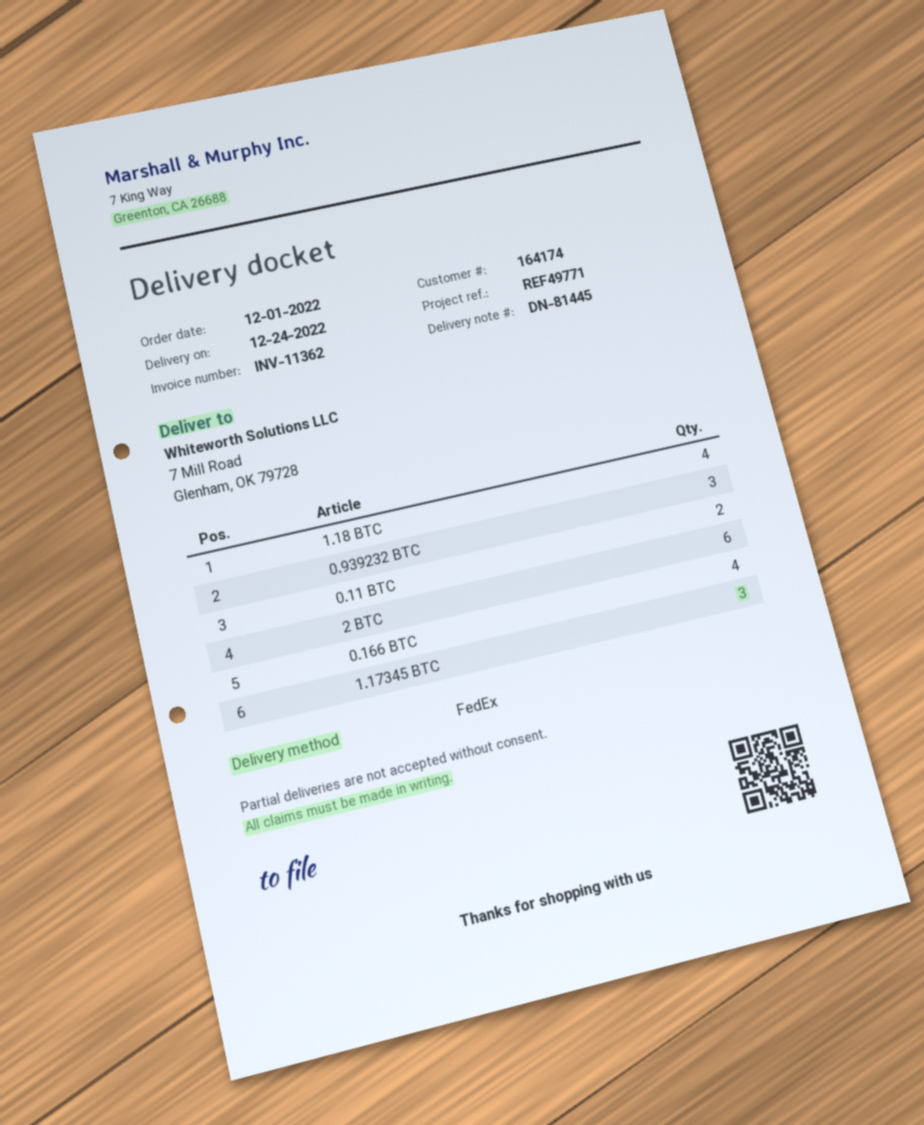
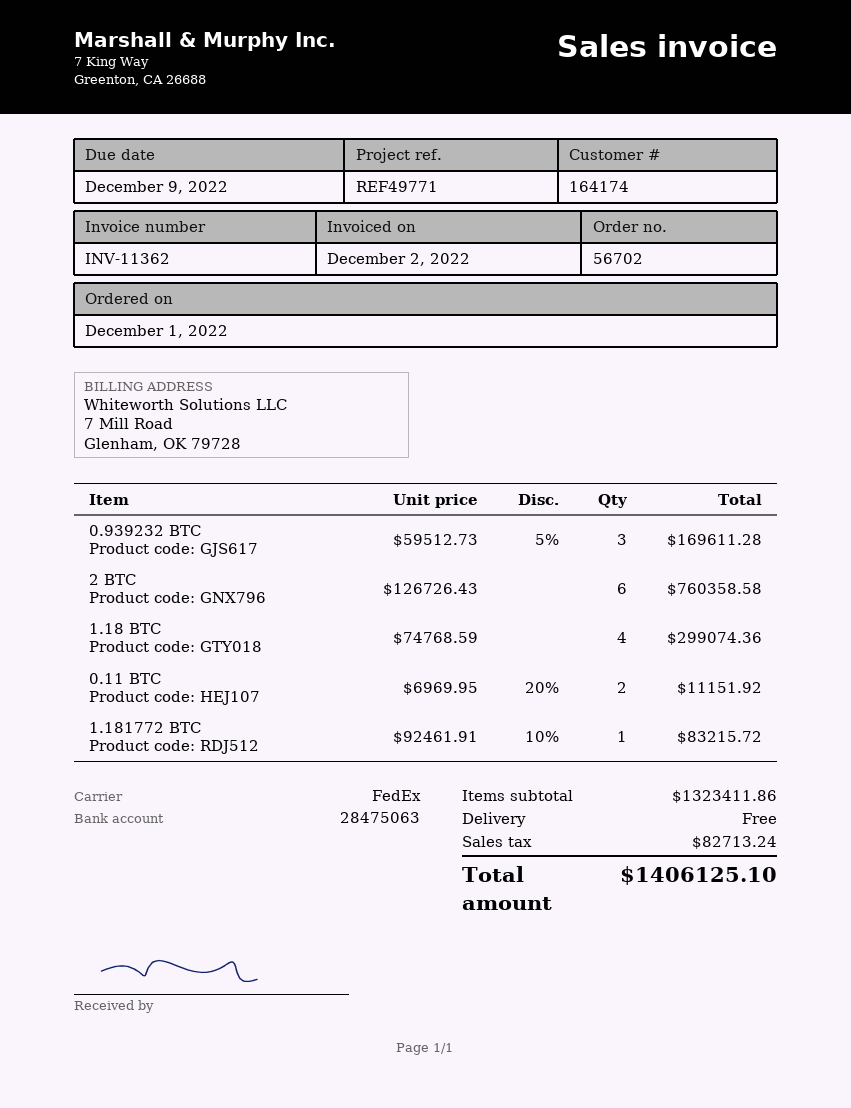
0.166 BTC: 4 -> none
1.17345 BTC: 3 -> none
1.181772 BTC: none -> 1

